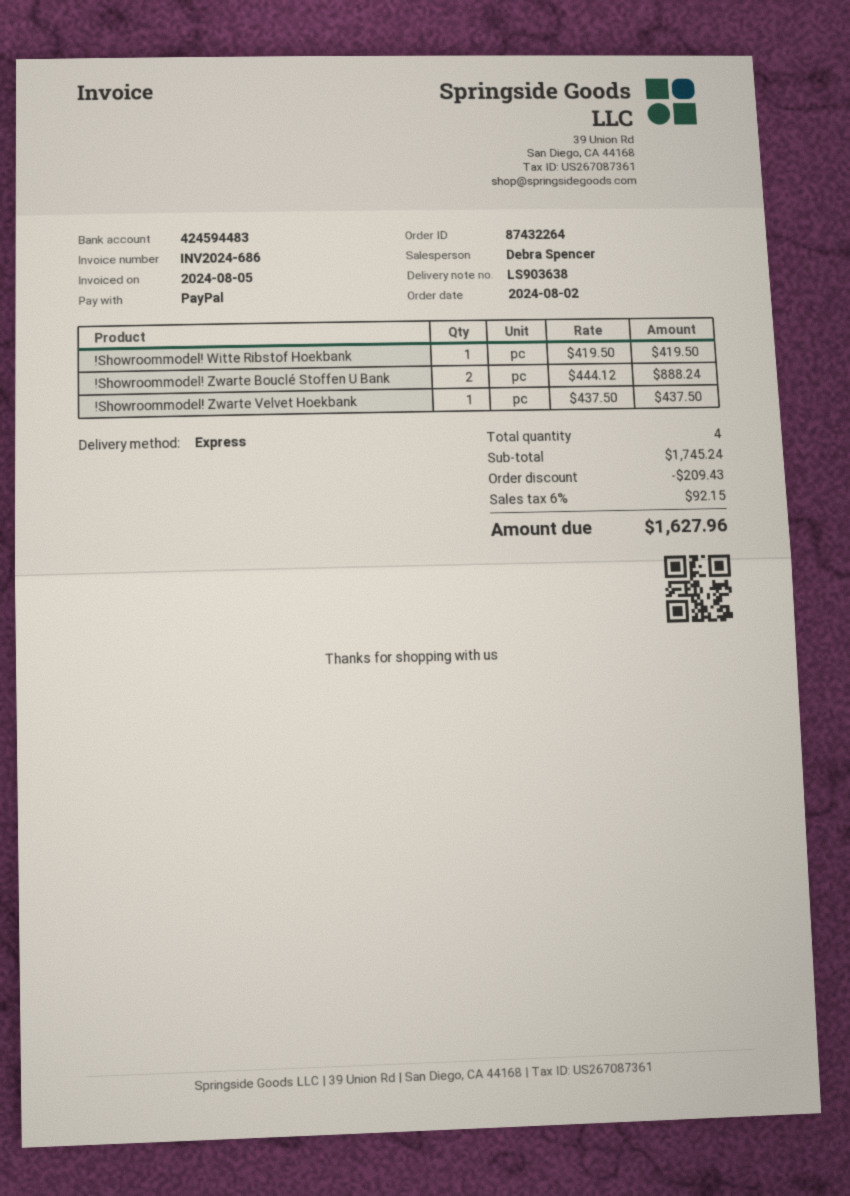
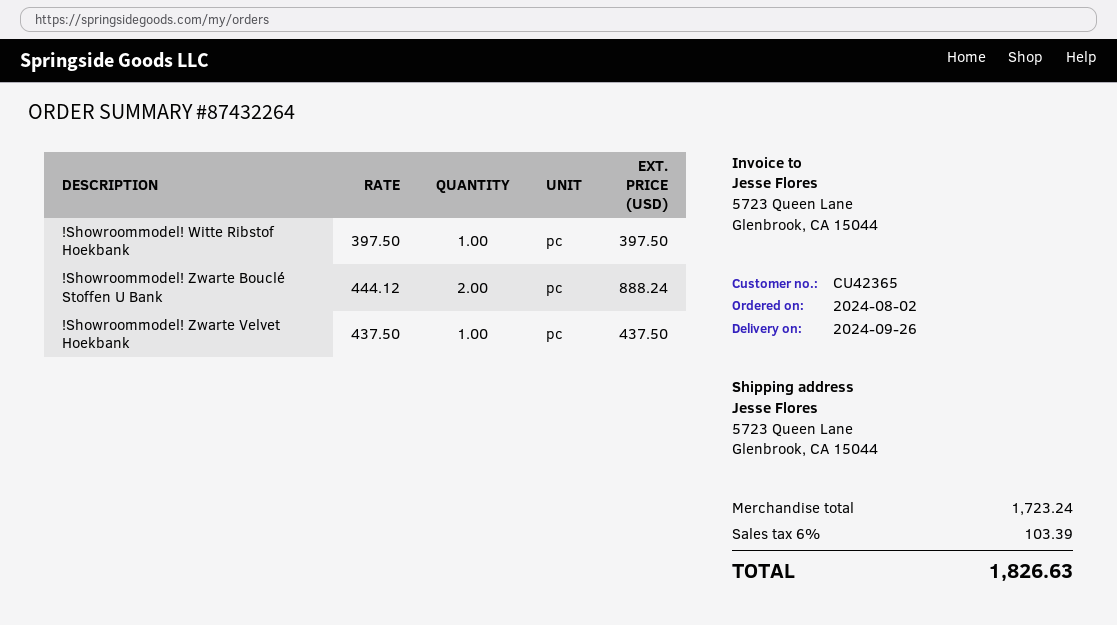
!Showroommodel! Witte Ribstof Hoekbank: 1 x 419.50 = 419.50 -> 1 x 397.50 = 397.50
subtotal: 1745.24 -> 1723.24
discount: 209.43 -> none
tax: 6% = 92.15 -> 6% = 103.39
total: 1627.96 -> 1826.63

